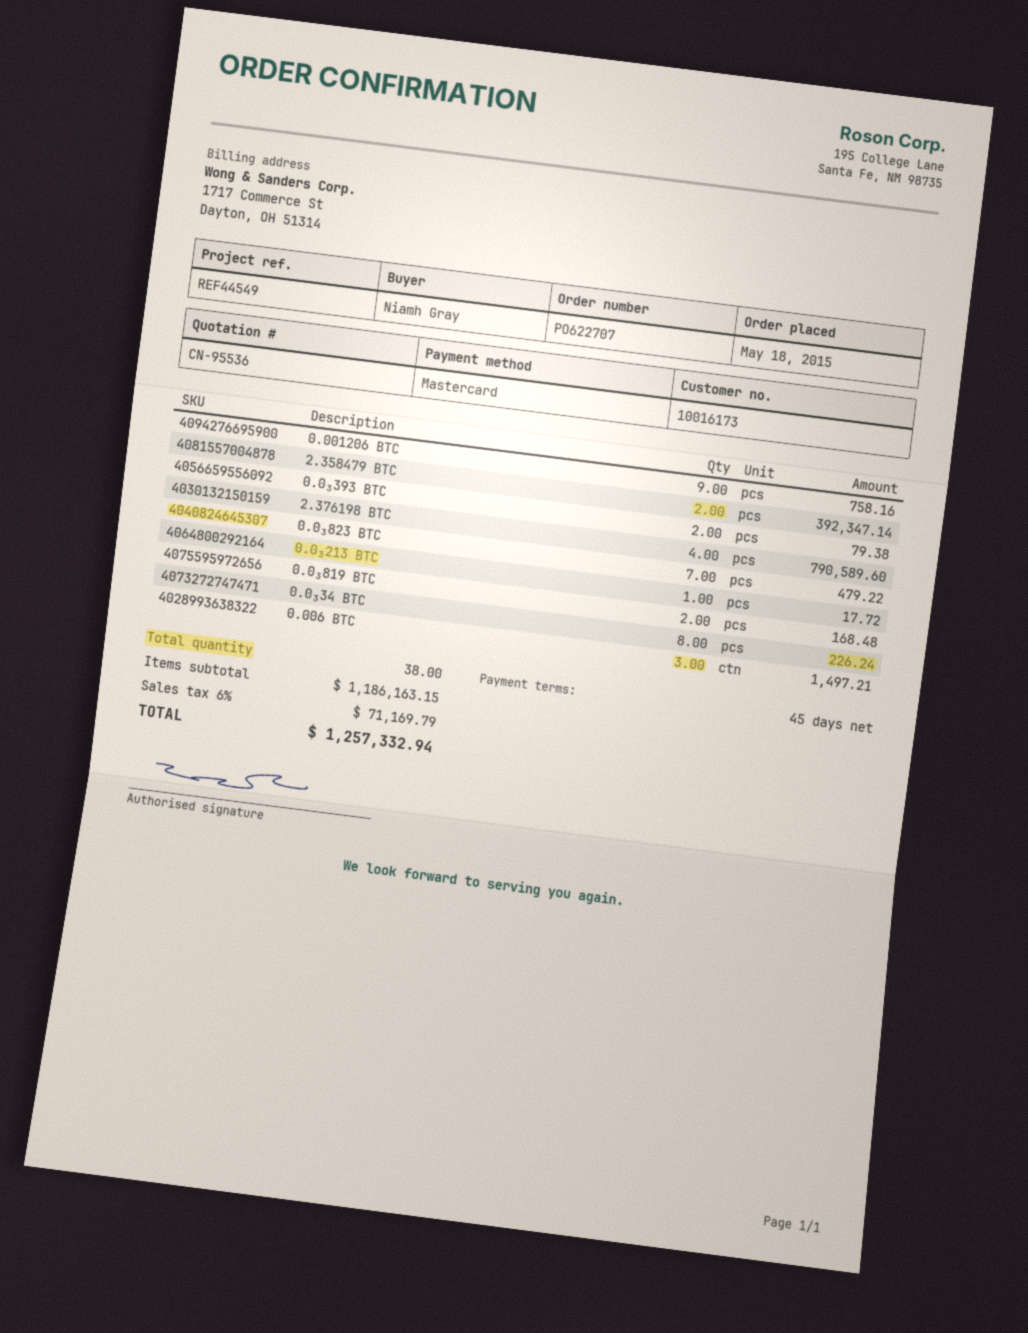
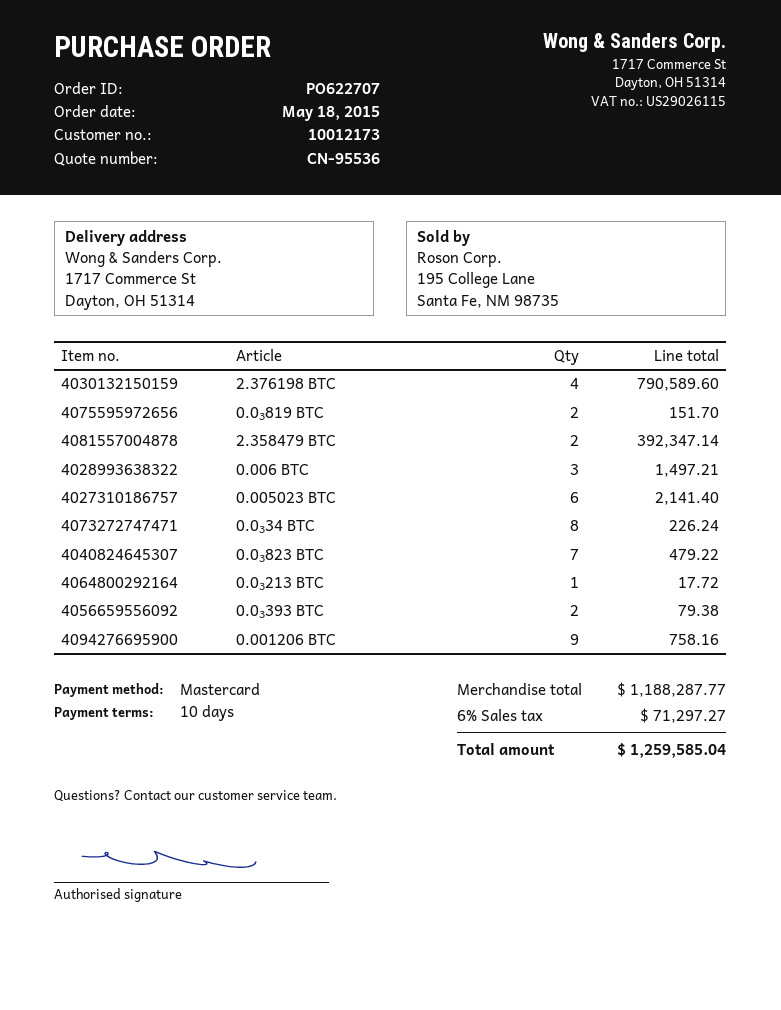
payment terms: 45 days -> 10 days
customer number: 10016173 -> 10012173
0.0₃819 BTC: 2 for 168.48 -> 2 for 151.70
0.005023 BTC: none -> 6 for 2141.40
subtotal: 1186163.15 -> 1188287.77
tax: 6% = 71169.79 -> 6% = 71297.27
total: 1257332.94 -> 1259585.04

